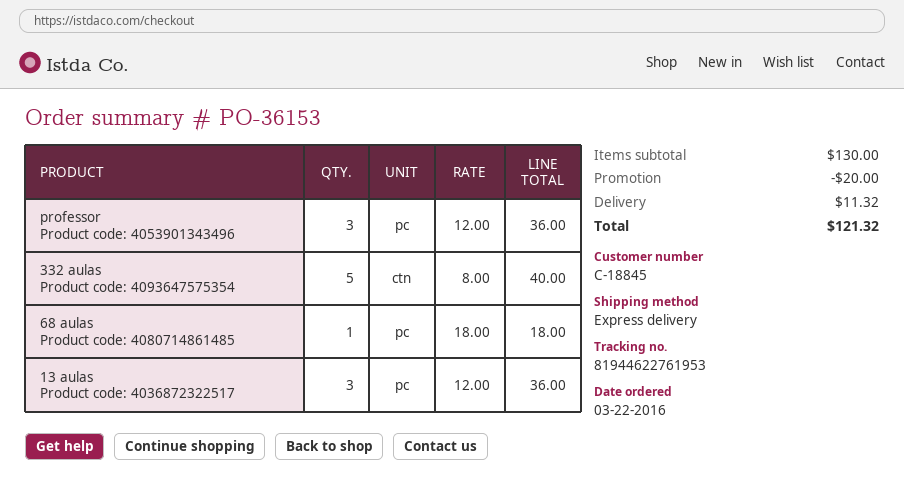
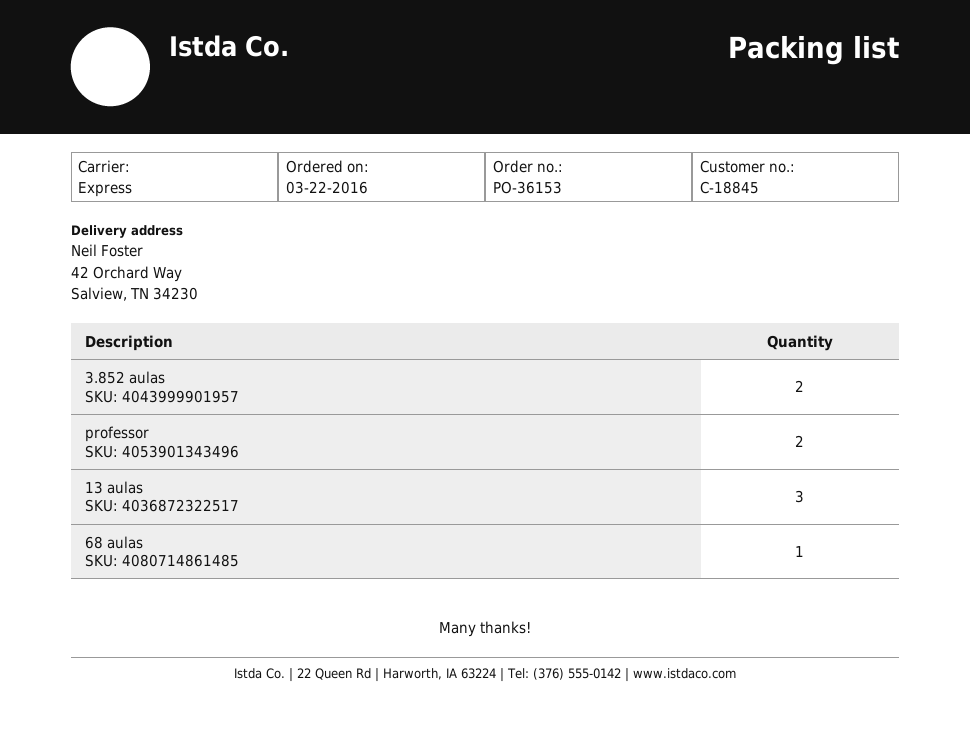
professor: 3 -> 2
332 aulas: 5 -> none
3.852 aulas: none -> 2

